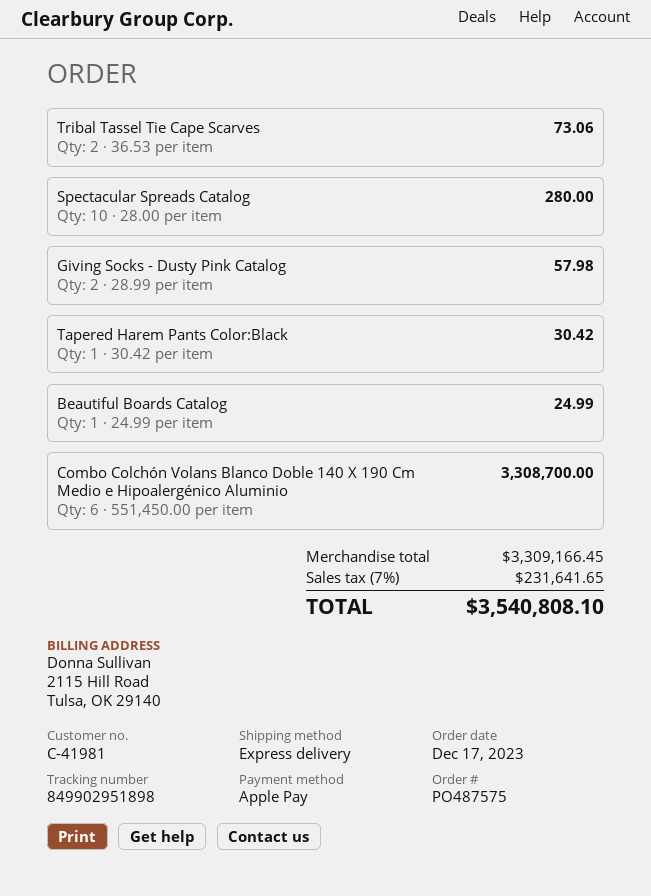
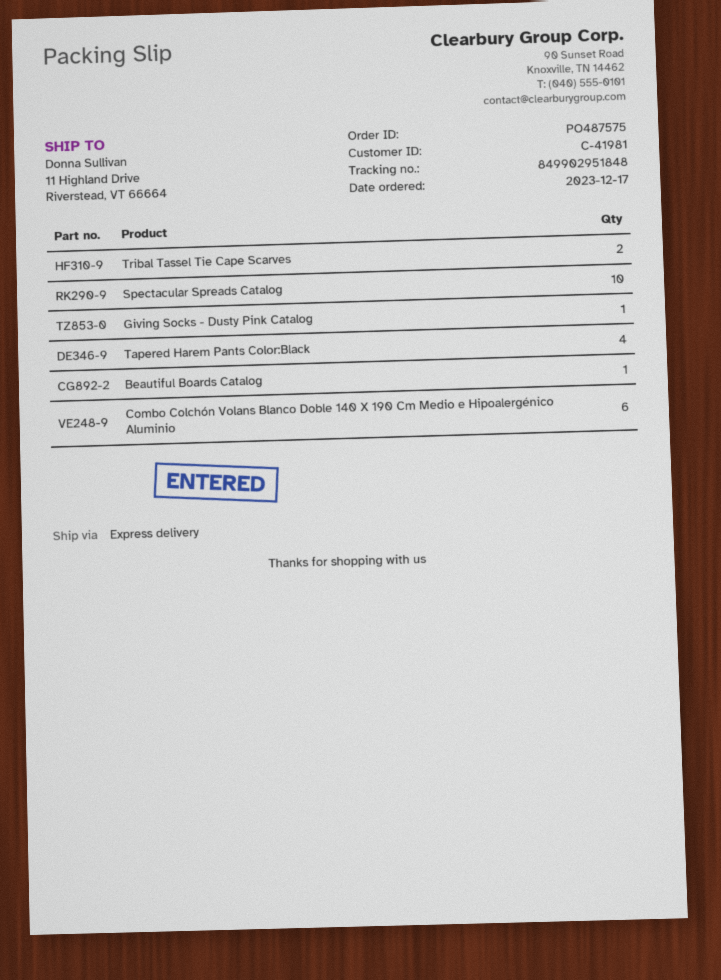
tracking number: 849902951898 -> 849902951848
Giving Socks - Dusty Pink Catalog: 2 -> 1
Tapered Harem Pants Color:Black: 1 -> 4

